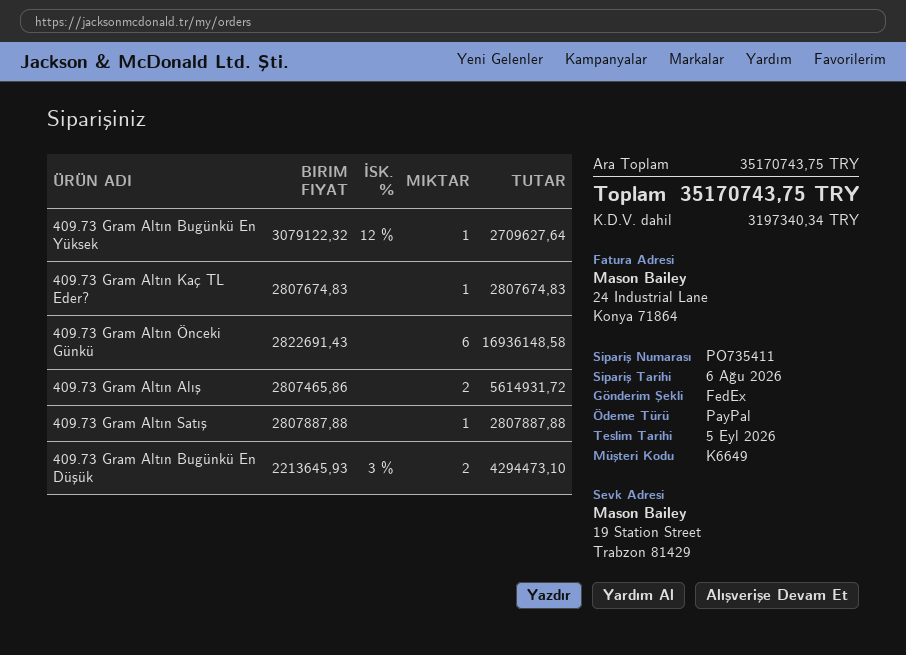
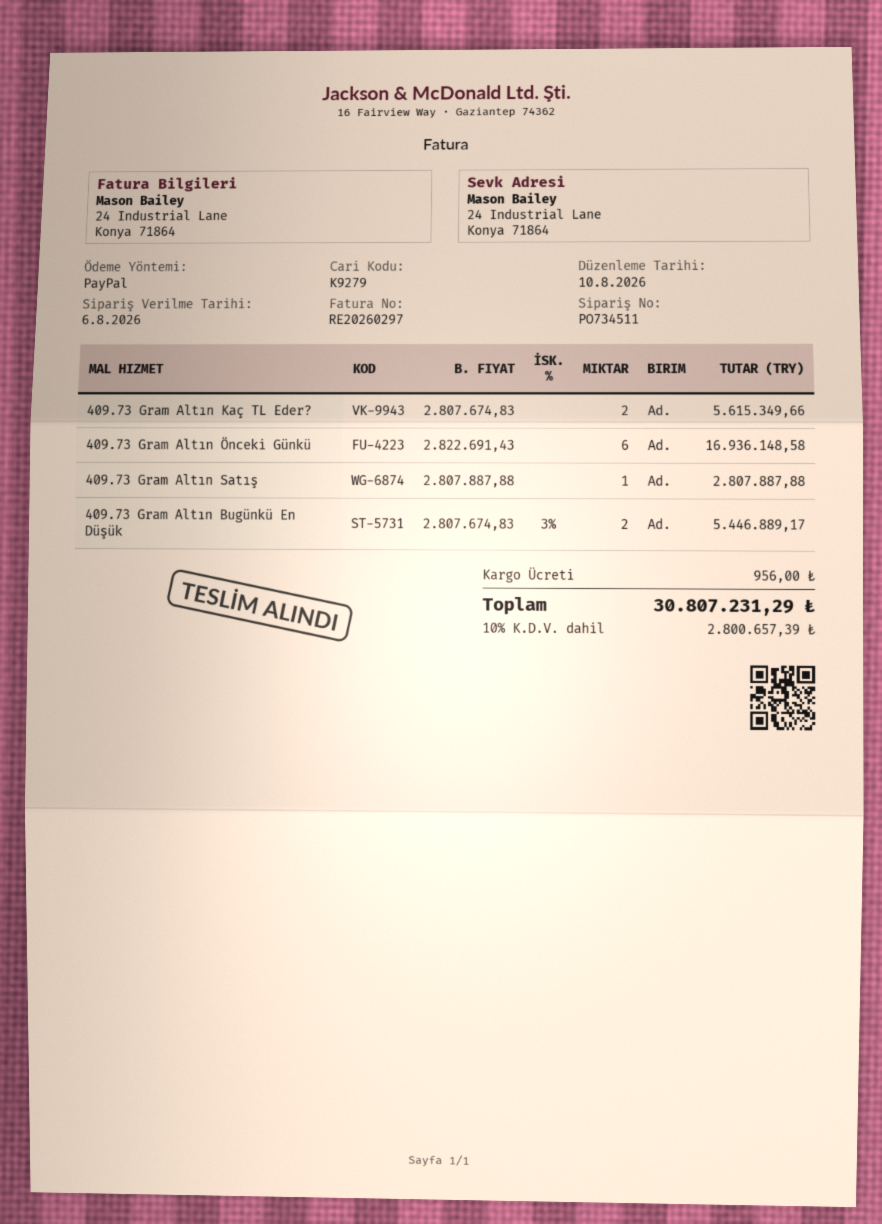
order number: PO735411 -> PO734511
customer number: K6649 -> K9279
ship to: 19 Station Street, Trabzon 81429 -> 24 Industrial Lane, Konya 71864
409.73 Gram Altın Bugünkü En Yüksek: 1 x 3079122.32 - 12% = 2709627.64 -> none
409.73 Gram Altın Kaç TL Eder?: 1 x 2807674.83 = 2807674.83 -> 2 x 2807674.83 = 5615349.66
409.73 Gram Altın Alış: 2 x 2807465.86 = 5614931.72 -> none
409.73 Gram Altın Bugünkü En Düşük: 2 x 2213645.93 - 3% = 4294473.10 -> 2 x 2807674.83 - 3% = 5446889.17
shipping: none -> 956.00
tax: 3197340.34 -> 2800657.39
total: 35170743.75 -> 30807231.29

